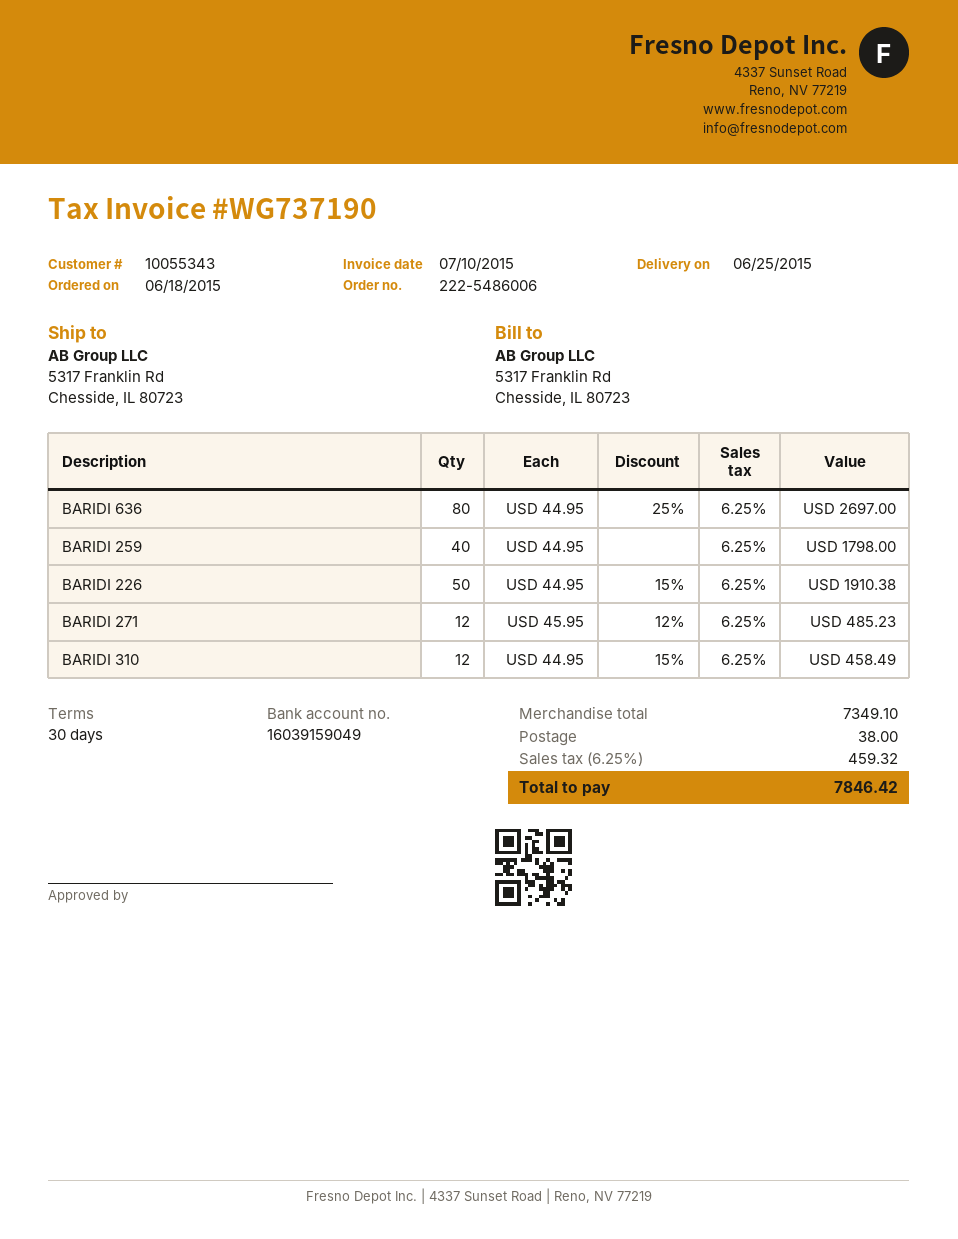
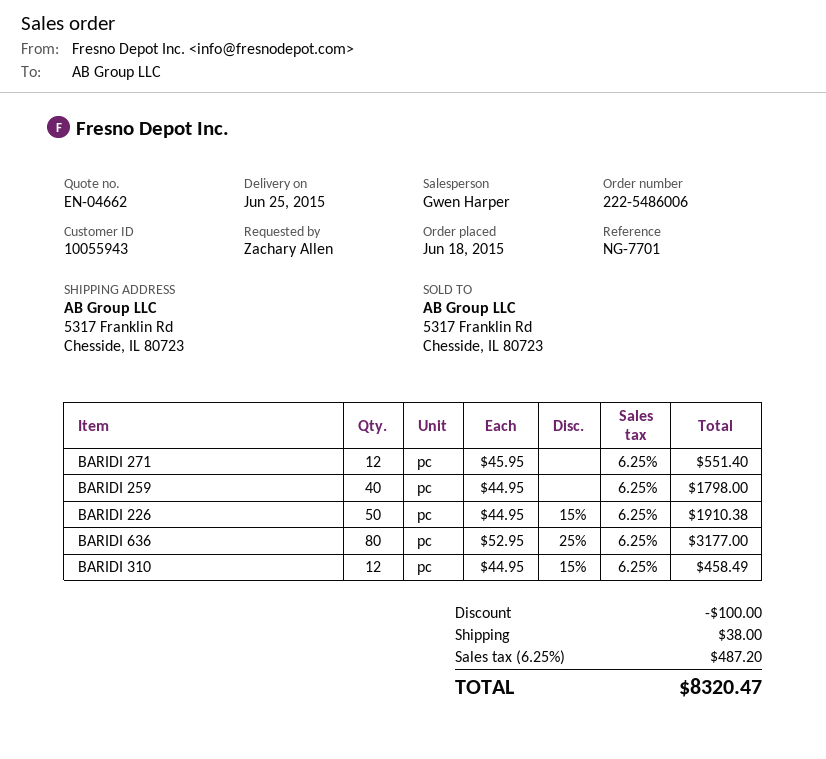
customer number: 10055343 -> 10055943
BARIDI 636: 80 x 44.95 - 25% = 2697.00 -> 80 x 52.95 - 25% = 3177.00
BARIDI 271: 12 x 45.95 - 12% = 485.23 -> 12 x 45.95 = 551.40
discount: none -> 100.00
tax: 6.25% = 459.32 -> 6.25% = 487.20
total: 7846.42 -> 8320.47

